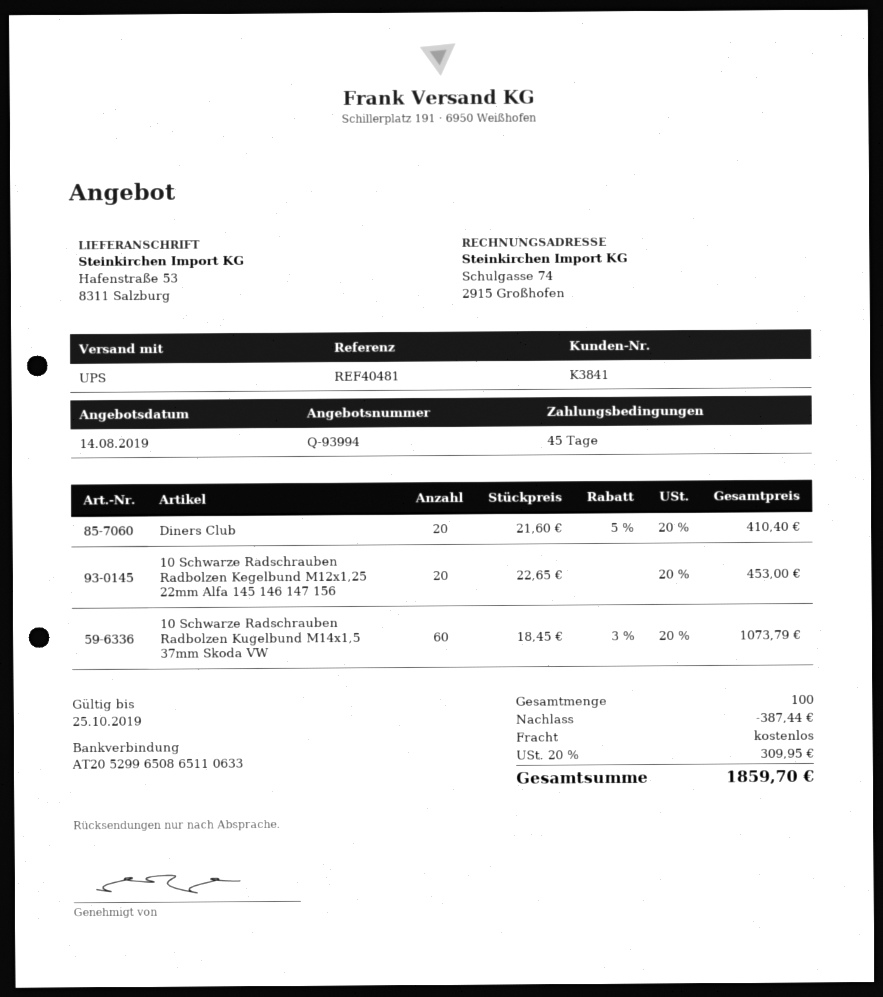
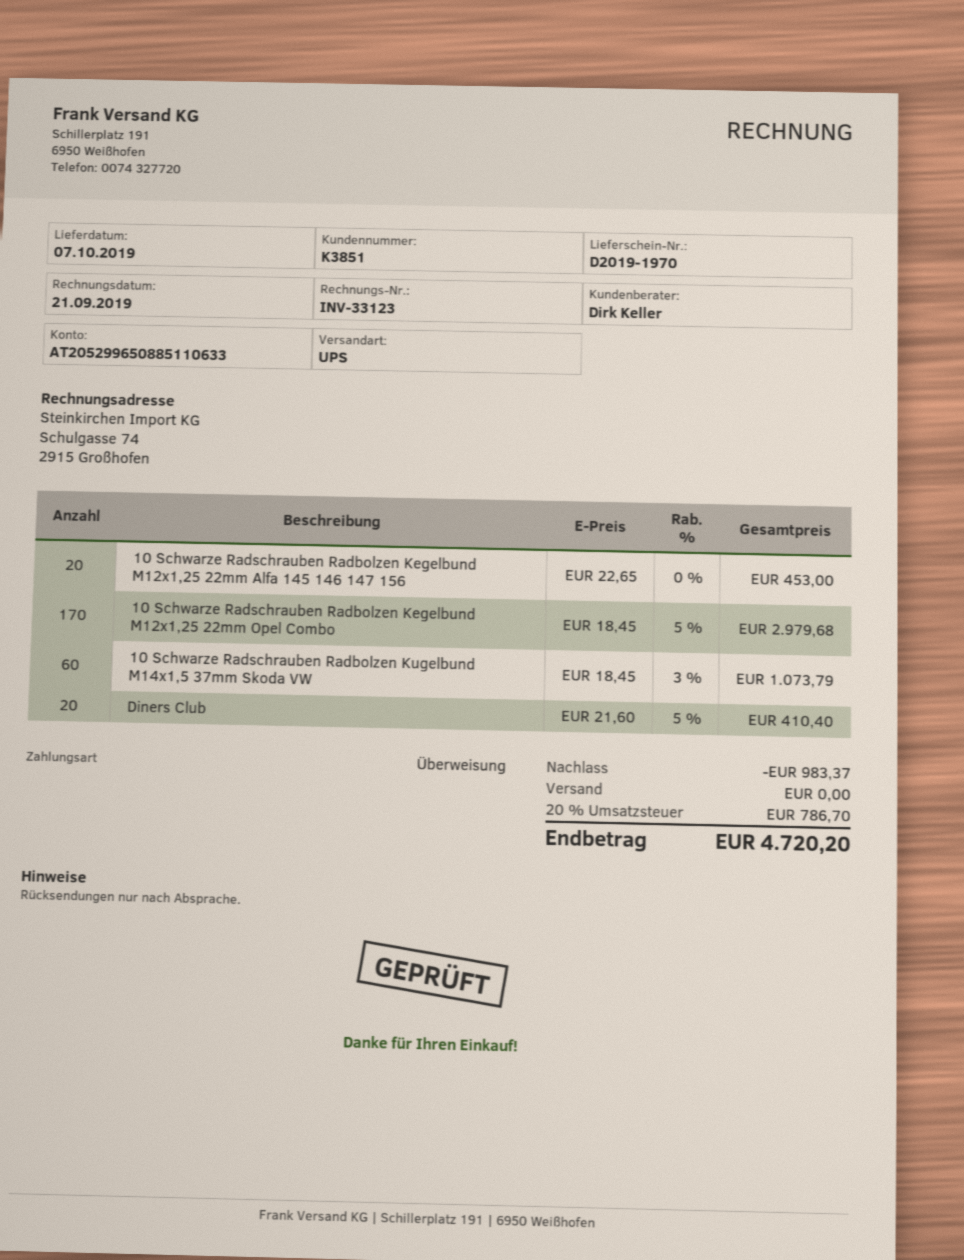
customer number: K3841 -> K3851
bank account: AT205299650865110633 -> AT205299650885110633
10 Schwarze Radschrauben Radbolzen Kegelbund M12x1,25 22mm Opel Combo: none -> 170 x 18.45 - 5% = 2979.68
discount: 387.44 -> 983.37
tax: 20% = 309.95 -> 20% = 786.70
total: 1859.70 -> 4720.20

